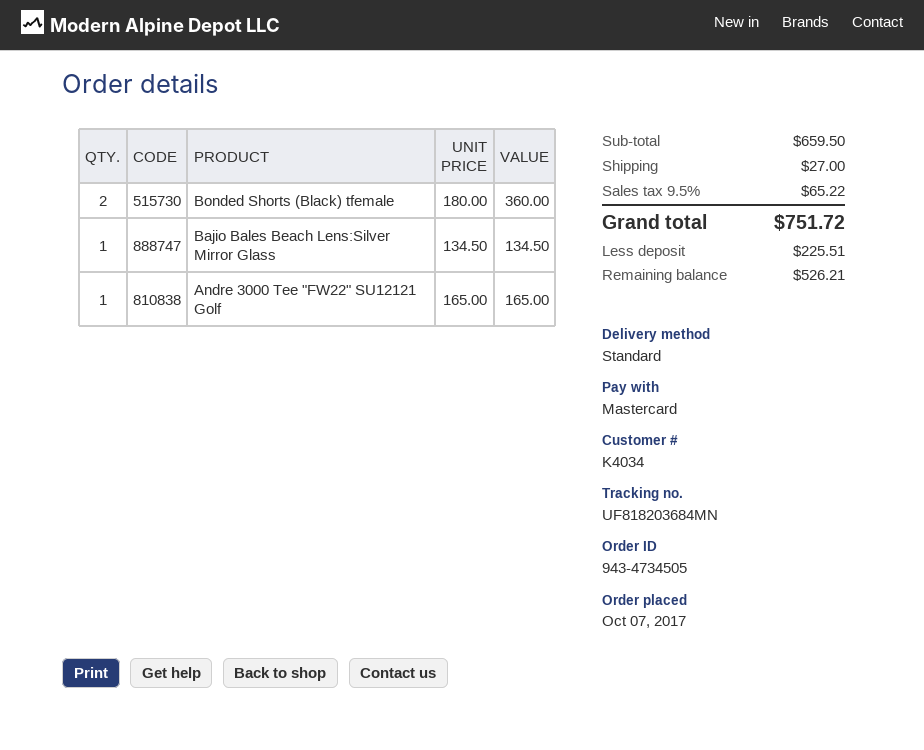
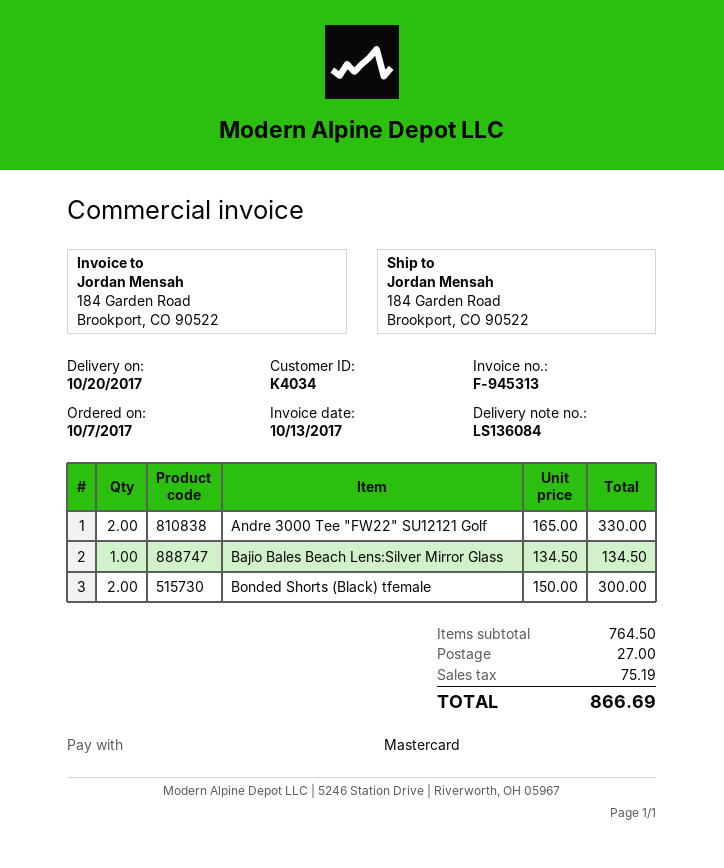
Bonded Shorts (Black) tfemale: 2 x 180.00 = 360.00 -> 2 x 150.00 = 300.00
Andre 3000 Tee "FW22" SU12121 Golf: 1 x 165.00 = 165.00 -> 2 x 165.00 = 330.00
subtotal: 659.50 -> 764.50
tax: 65.22 -> 75.19
total: 751.72 -> 866.69

